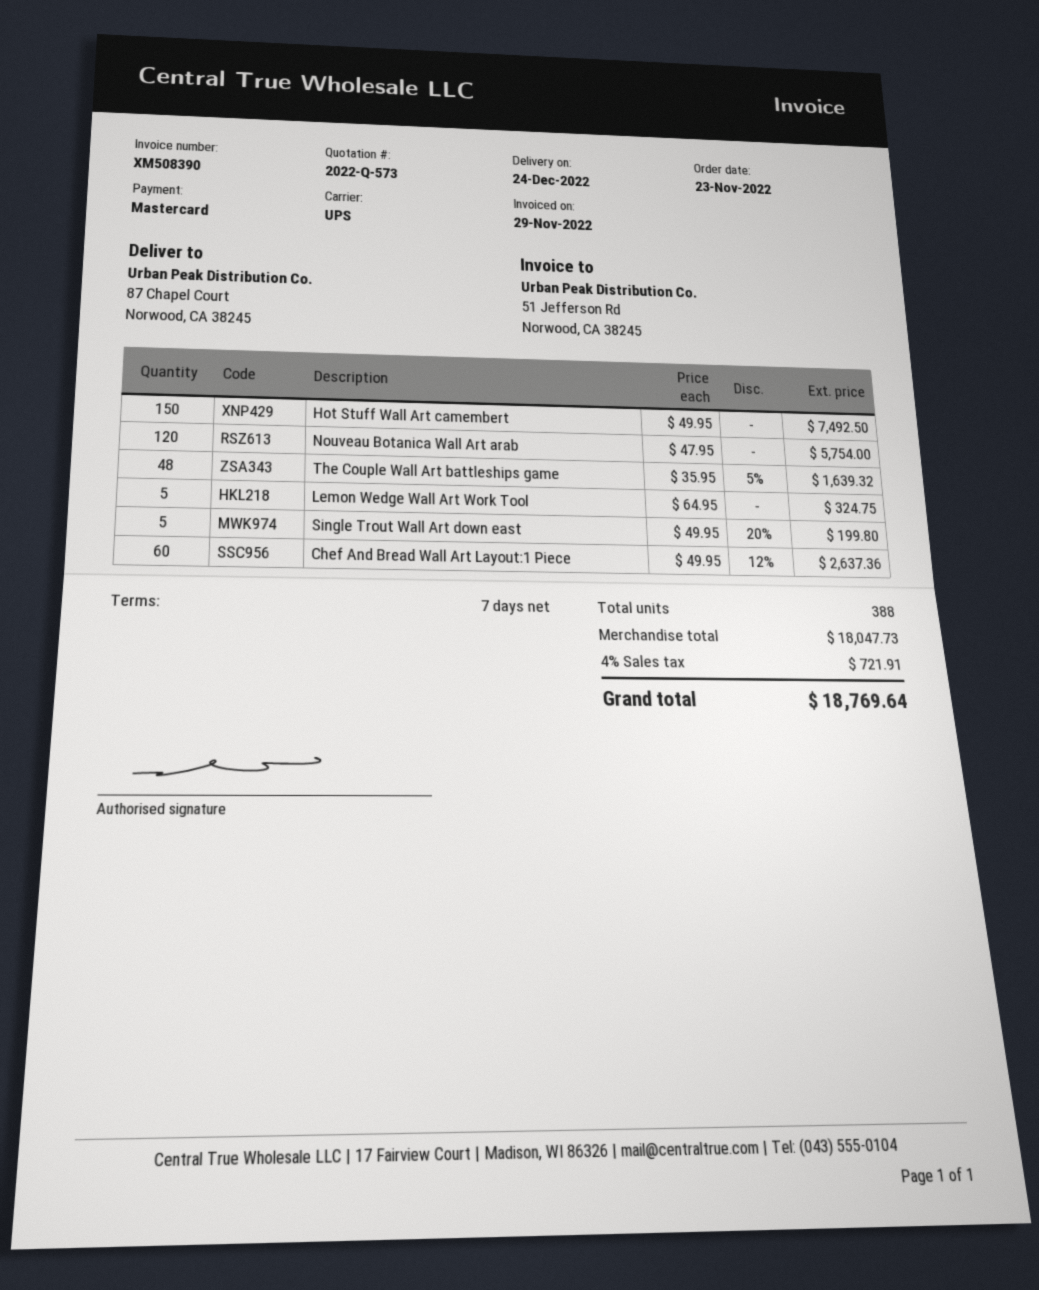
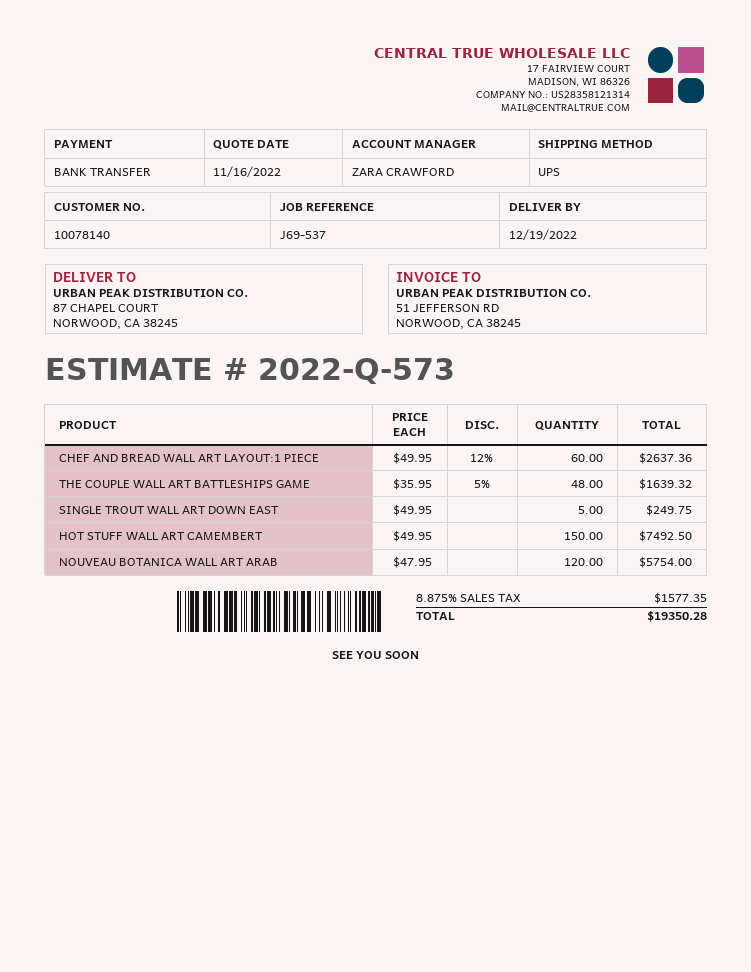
delivery date: 2022-12-24 -> 2022-12-19
payment method: Mastercard -> bank transfer
Lemon Wedge Wall Art Work Tool: 5 x 64.95 = 324.75 -> none
Single Trout Wall Art down east: 5 x 49.95 - 20% = 199.80 -> 5 x 49.95 = 249.75
tax: 4% = 721.91 -> 8.875% = 1577.35
total: 18769.64 -> 19350.28

